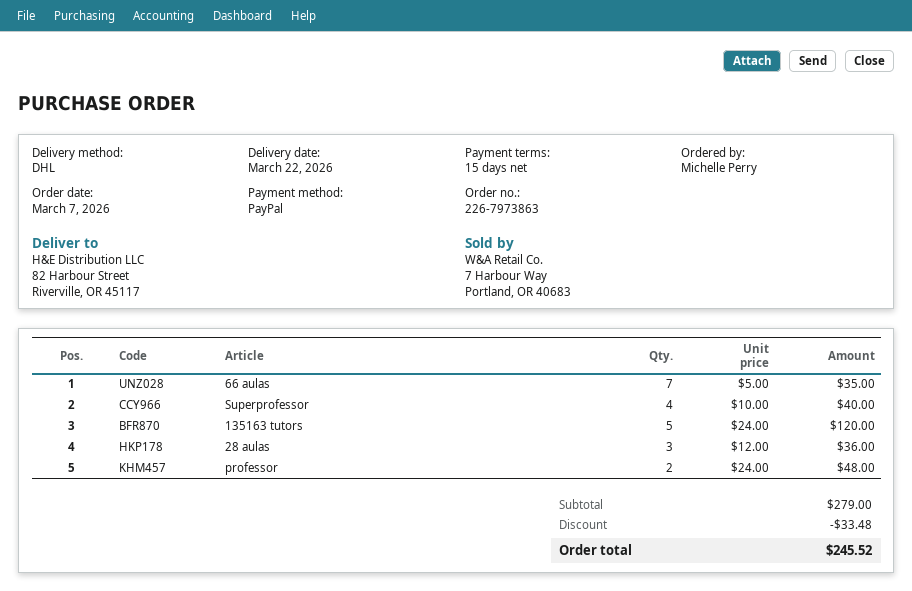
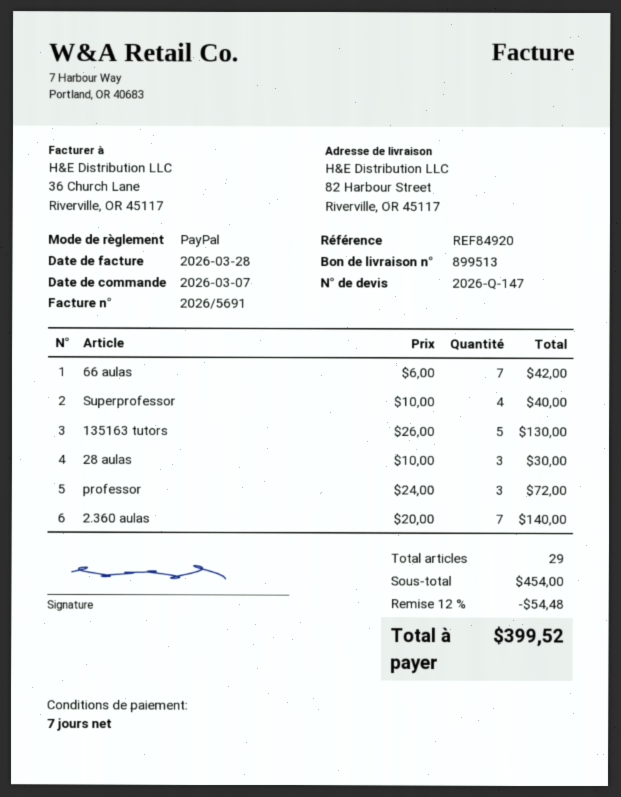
payment terms: 15 days -> 7 days
66 aulas: 7 x 5.00 = 35.00 -> 7 x 6.00 = 42.00
135163 tutors: 5 x 24.00 = 120.00 -> 5 x 26.00 = 130.00
28 aulas: 3 x 12.00 = 36.00 -> 3 x 10.00 = 30.00
professor: 2 x 24.00 = 48.00 -> 3 x 24.00 = 72.00
2.360 aulas: none -> 7 x 20.00 = 140.00
subtotal: 279.00 -> 454.00
discount: 33.48 -> 54.48
total: 245.52 -> 399.52

